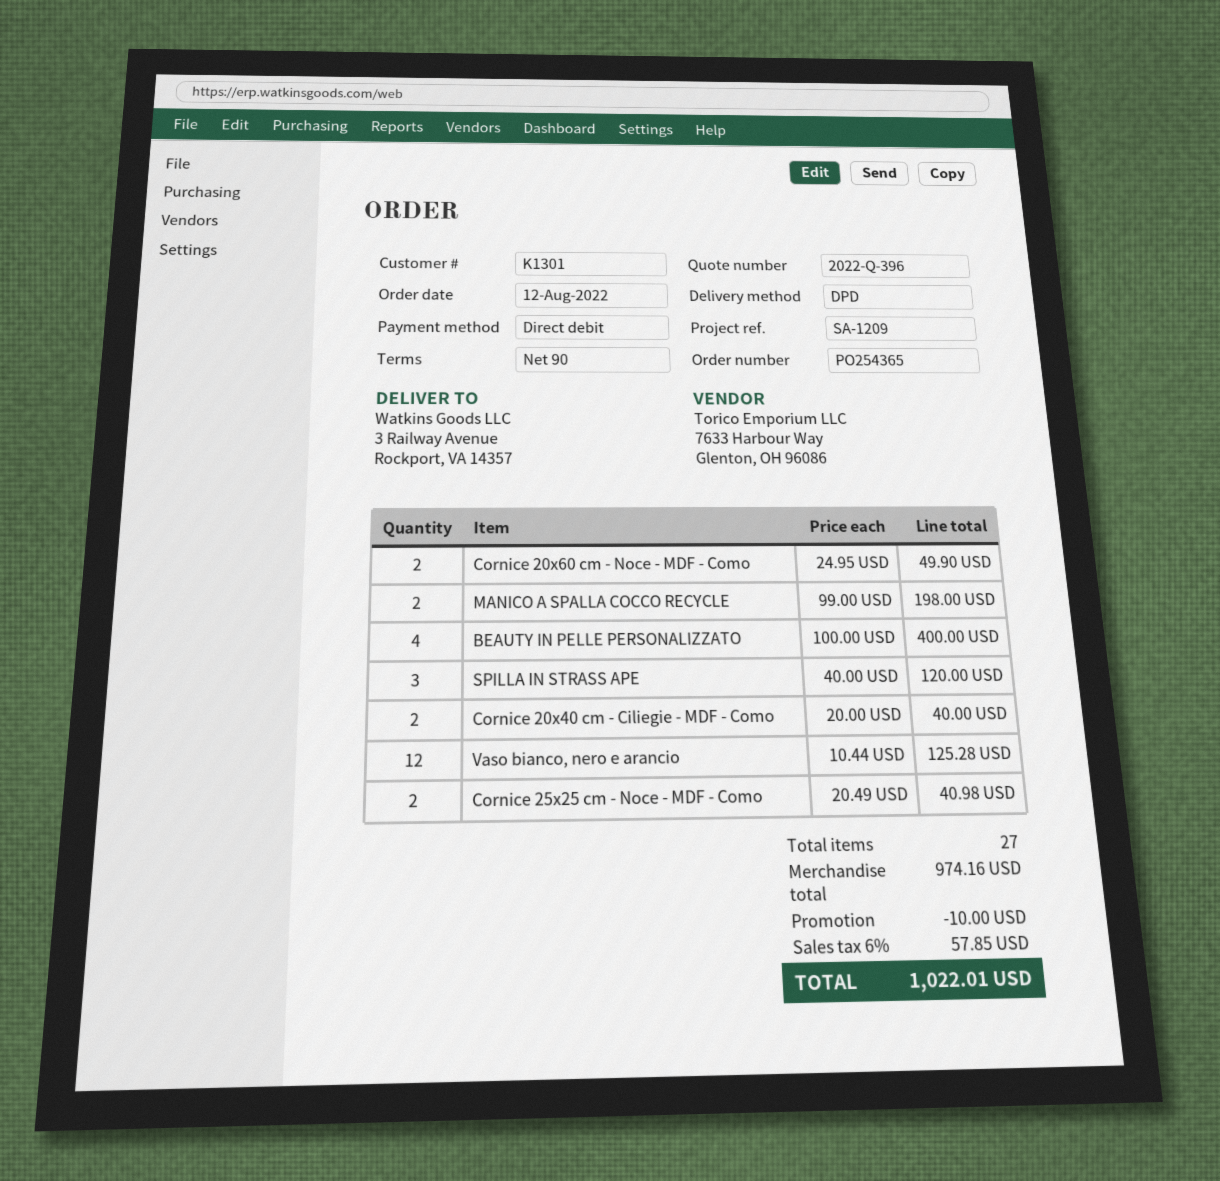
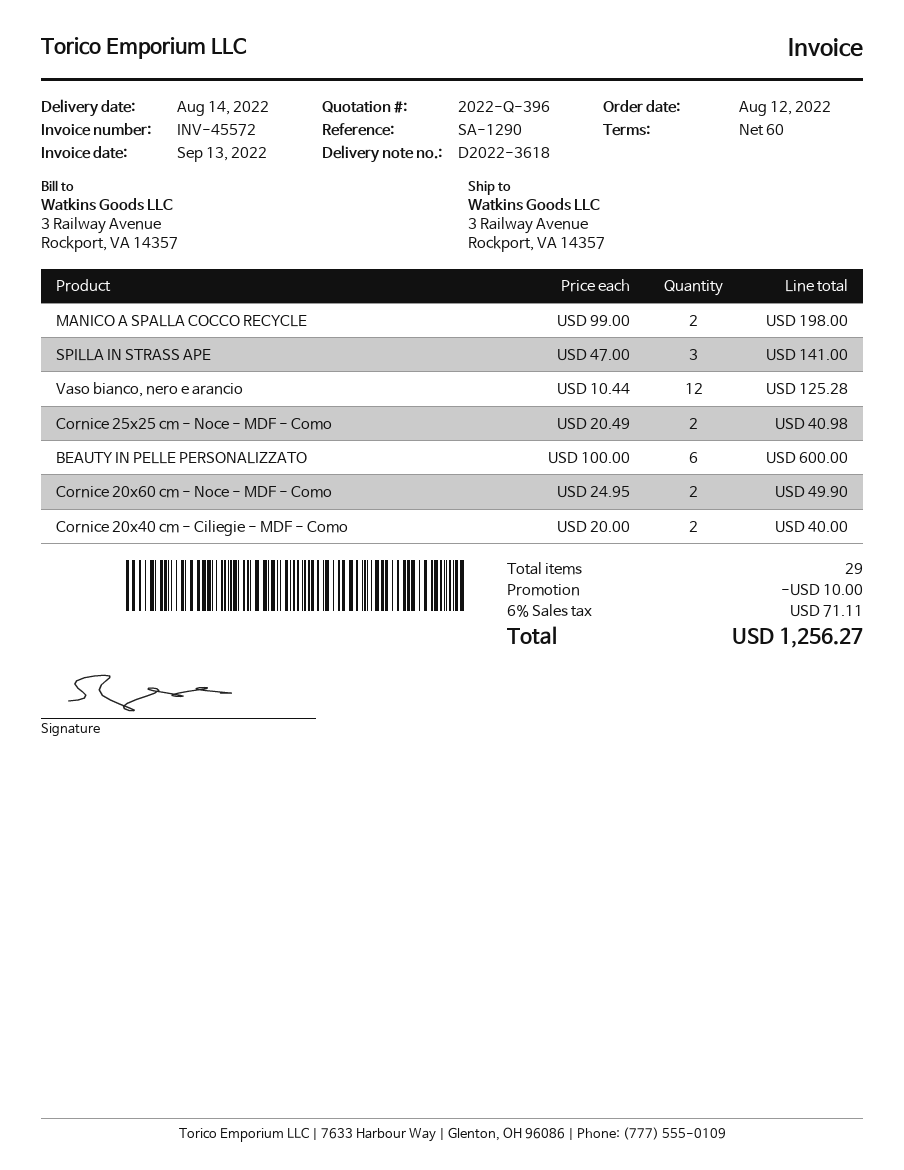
payment terms: 90 days -> 60 days
reference: SA-1209 -> SA-1290
BEAUTY IN PELLE PERSONALIZZATO: 4 x 100.00 = 400.00 -> 6 x 100.00 = 600.00
SPILLA IN STRASS APE: 3 x 40.00 = 120.00 -> 3 x 47.00 = 141.00
total quantity: 27 -> 29
tax: 6% = 57.85 -> 6% = 71.11
total: 1022.01 -> 1256.27

